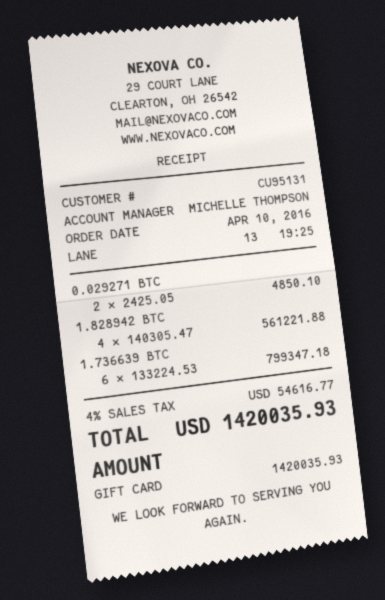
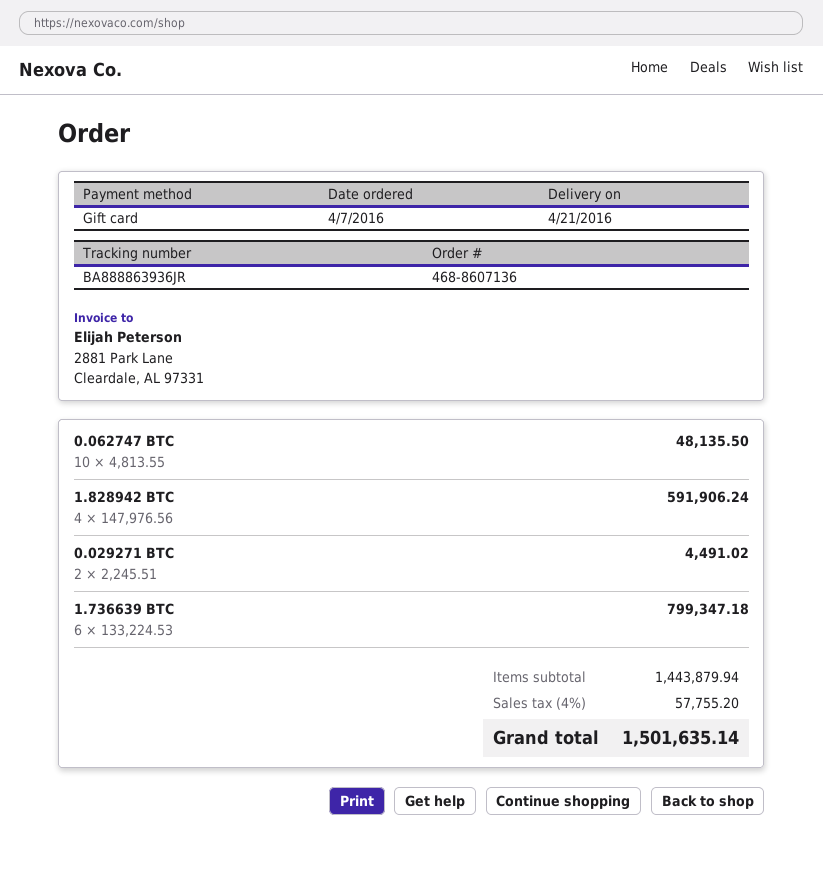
order date: 2016-04-10 -> 2016-04-07
0.029271 BTC: 2 x 2425.05 = 4850.10 -> 2 x 2245.51 = 4491.02
1.828942 BTC: 4 x 140305.47 = 561221.88 -> 4 x 147976.56 = 591906.24
0.062747 BTC: none -> 10 x 4813.55 = 48135.50
tax: 4% = 54616.77 -> 4% = 57755.20
total: 1420035.93 -> 1501635.14

